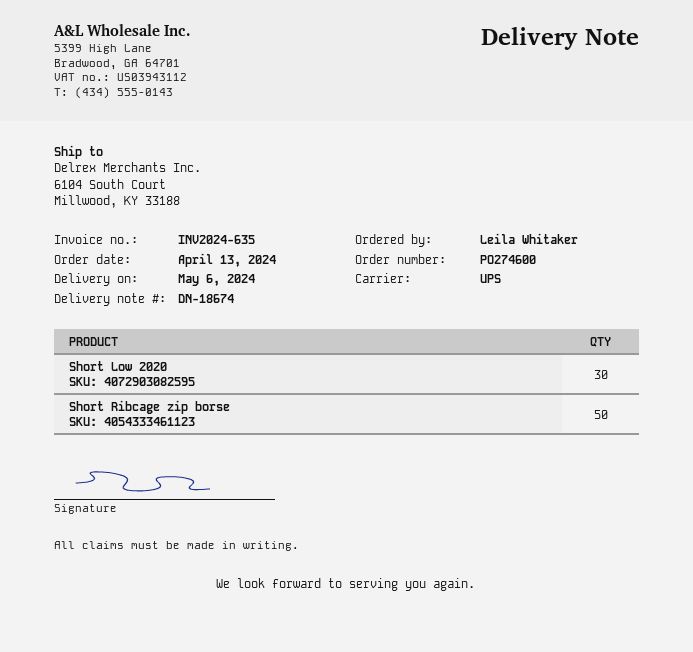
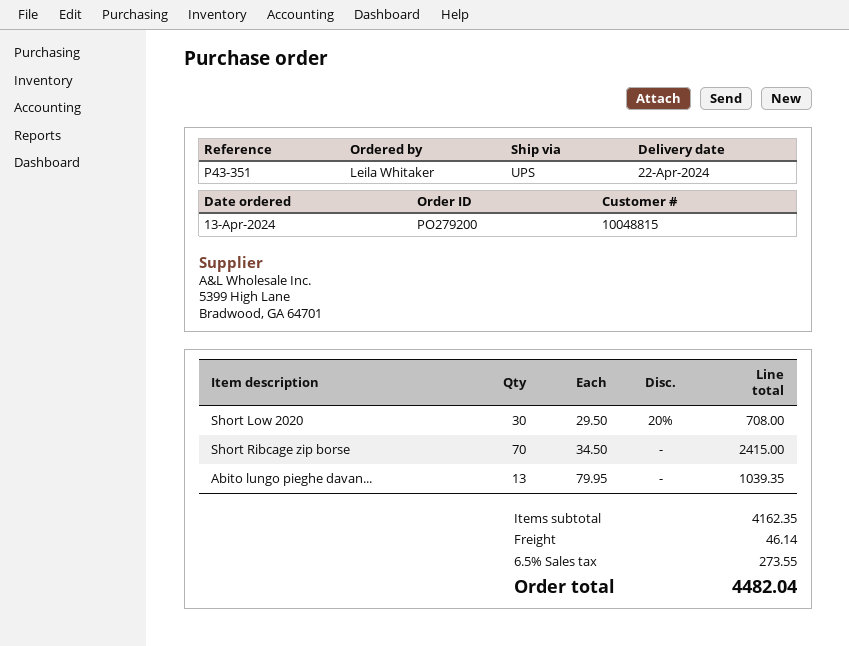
order number: PO274600 -> PO279200
delivery date: 2024-05-06 -> 2024-04-22
Short Ribcage zip borse: 50 -> 70
Abito lungo pieghe davan...: none -> 13

